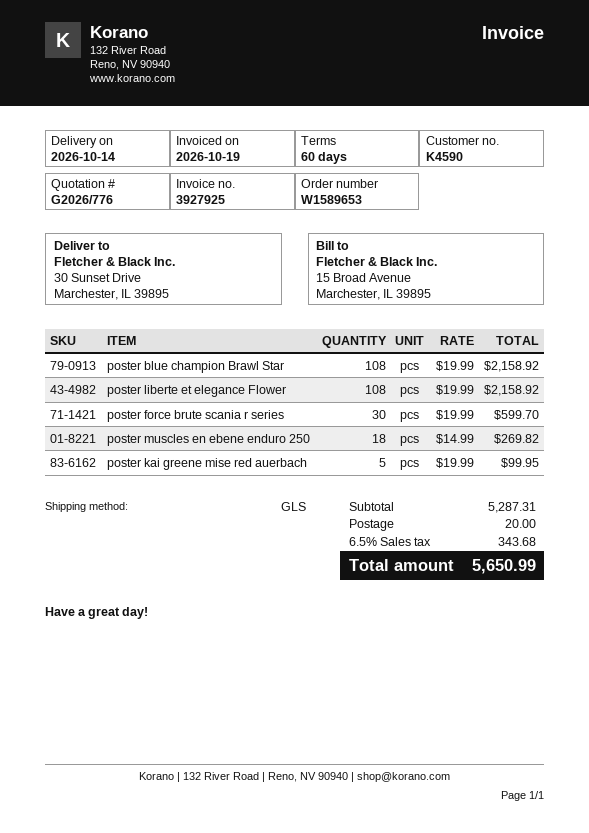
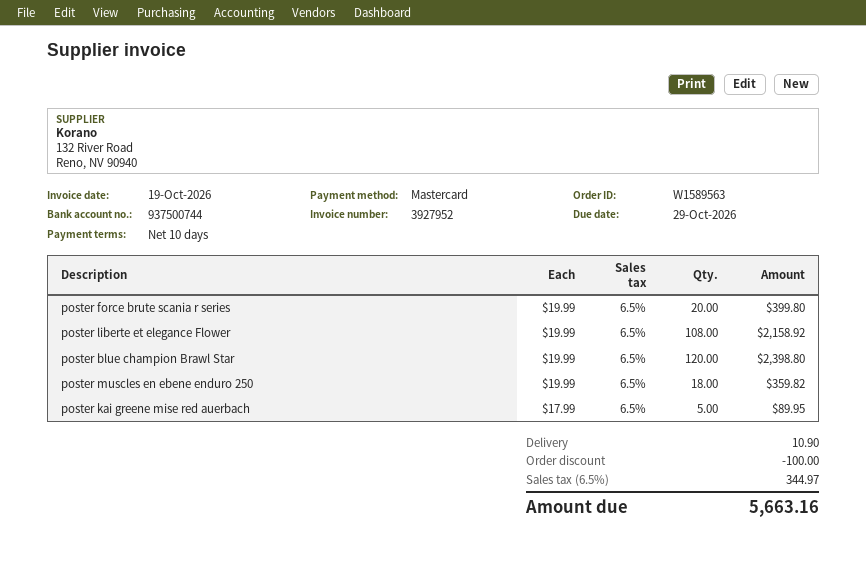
order number: W1589653 -> W1589563
invoice number: 3927925 -> 3927952
payment terms: 60 days -> 10 days
poster blue champion Brawl Star: 108 x 19.99 = 2158.92 -> 120 x 19.99 = 2398.80
poster force brute scania r series: 30 x 19.99 = 599.70 -> 20 x 19.99 = 399.80
poster muscles en ebene enduro 250: 18 x 14.99 = 269.82 -> 18 x 19.99 = 359.82
poster kai greene mise red auerbach: 5 x 19.99 = 99.95 -> 5 x 17.99 = 89.95
discount: none -> 100.00
shipping: 20.00 -> 10.90
tax: 6.5% = 343.68 -> 6.5% = 344.97
total: 5650.99 -> 5663.16

